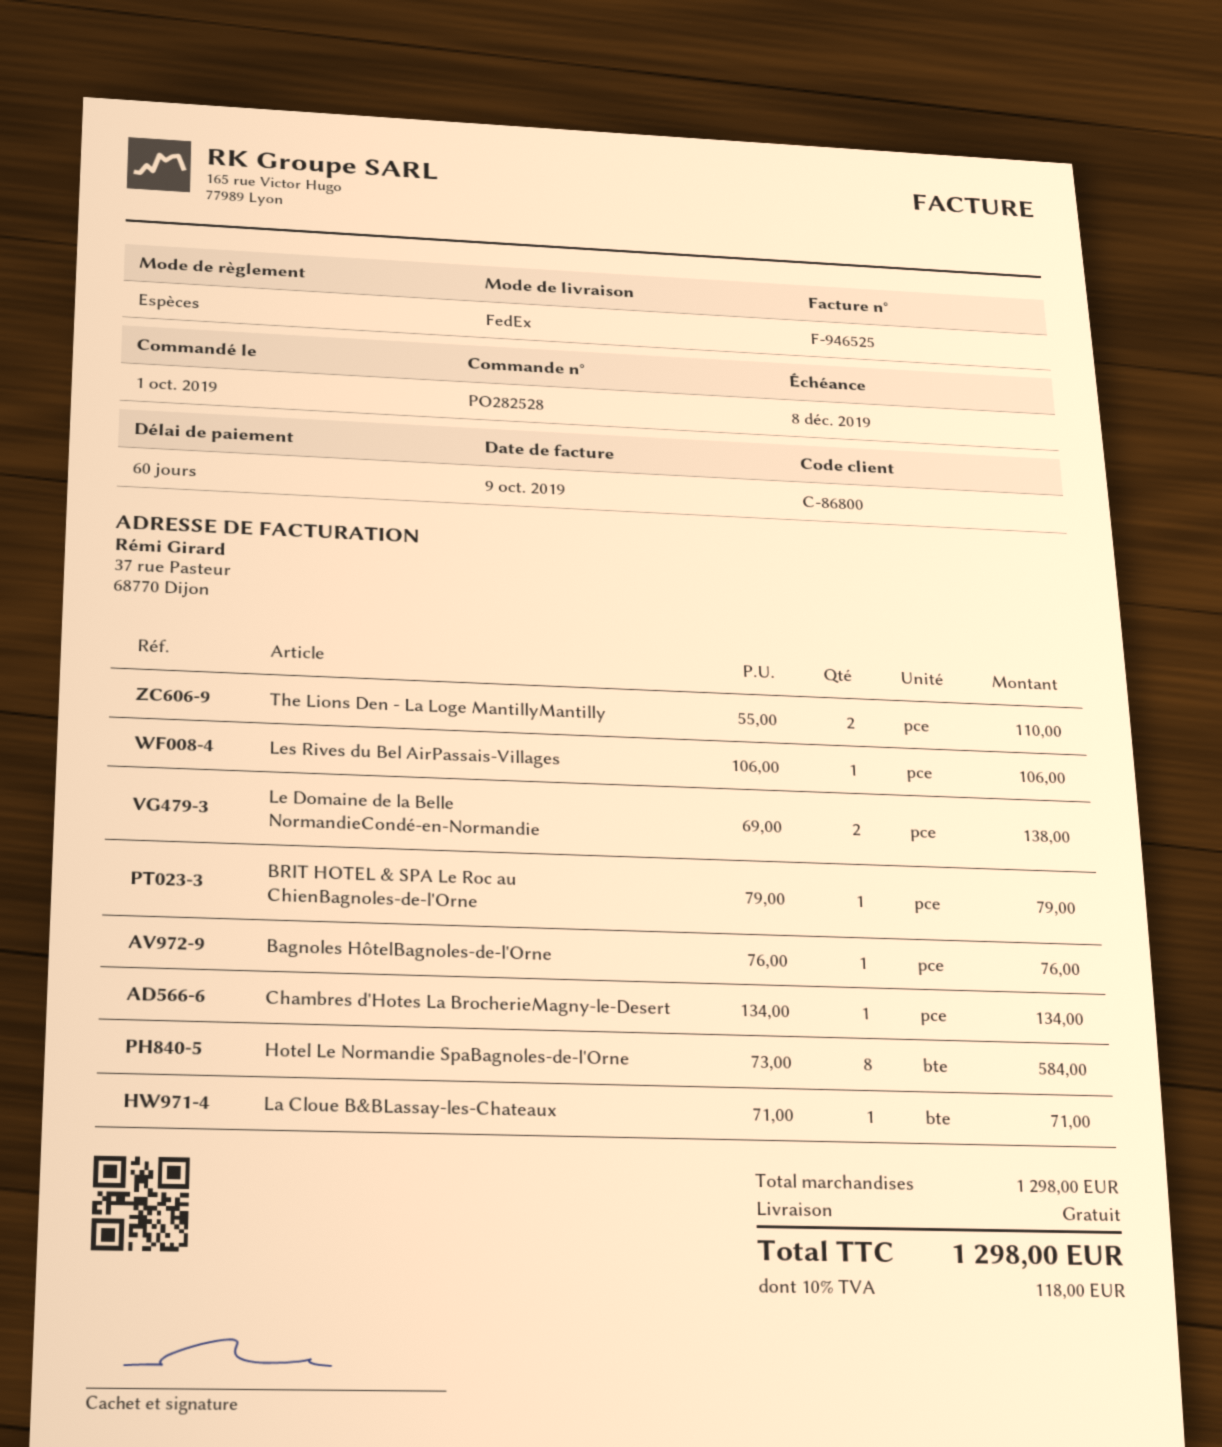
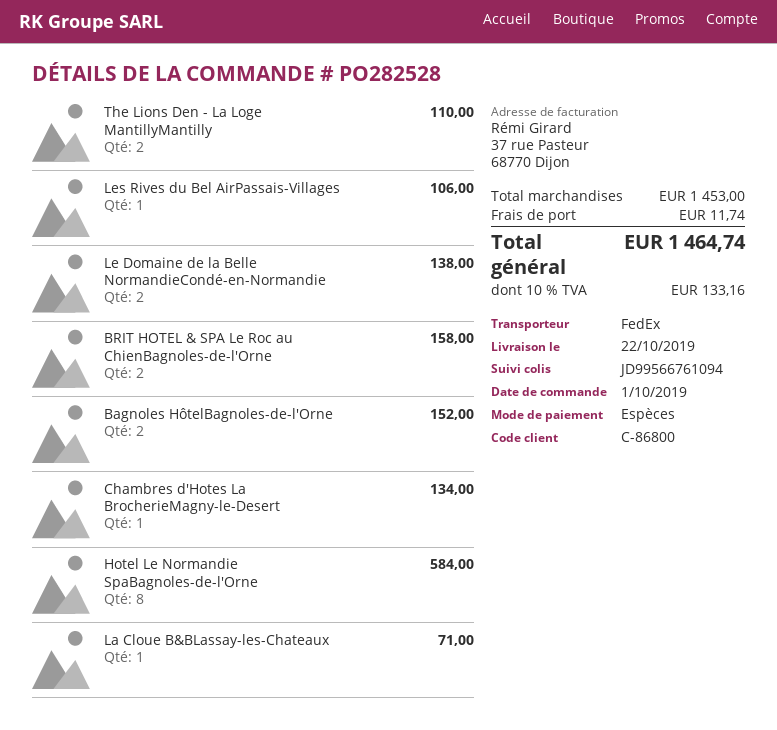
BRIT HOTEL & SPA Le Roc au ChienBagnoles-de-l'Orne: 1 for 79.00 -> 2 for 158.00
Bagnoles HôtelBagnoles-de-l'Orne: 1 for 76.00 -> 2 for 152.00
subtotal: 1298.00 -> 1453.00
shipping: 0.00 -> 11.74
tax: 10% = 118.00 -> 10% = 133.16
total: 1298.00 -> 1464.74

